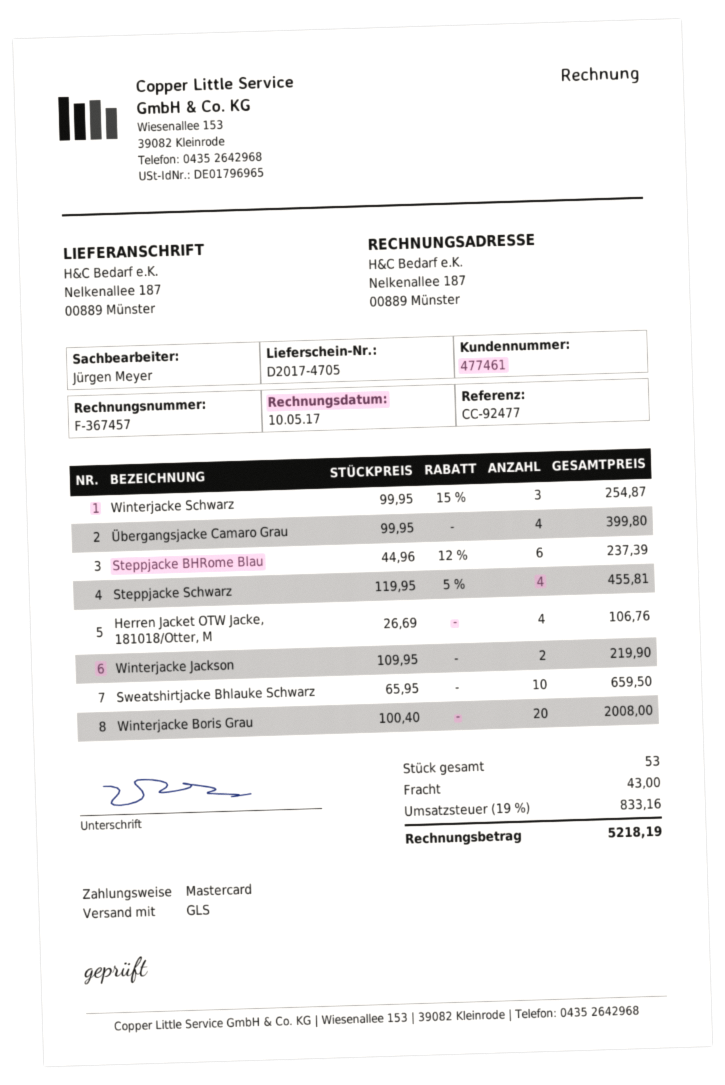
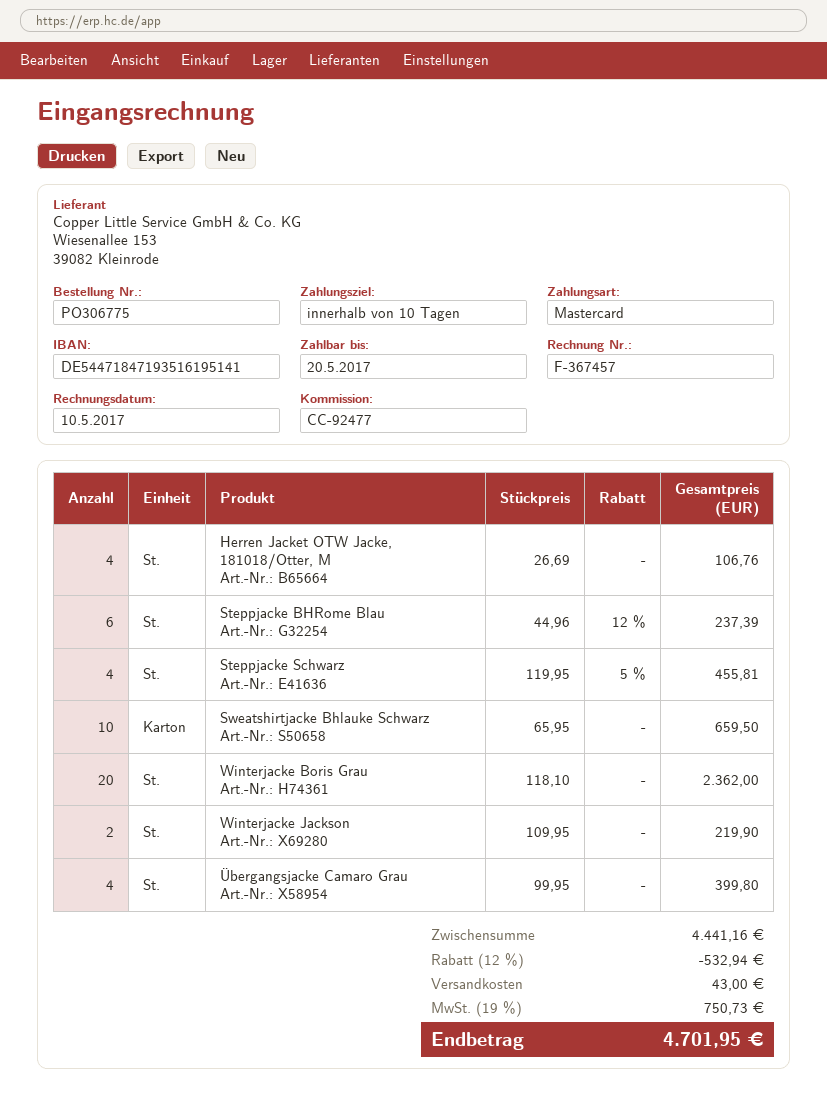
Winterjacke Schwarz: 3 x 99.95 - 15% = 254.87 -> none
Winterjacke Boris Grau: 20 x 100.40 = 2008.00 -> 20 x 118.10 = 2362.00
discount: none -> 12% = 532.94
tax: 19% = 833.16 -> 19% = 750.73
total: 5218.19 -> 4701.95

